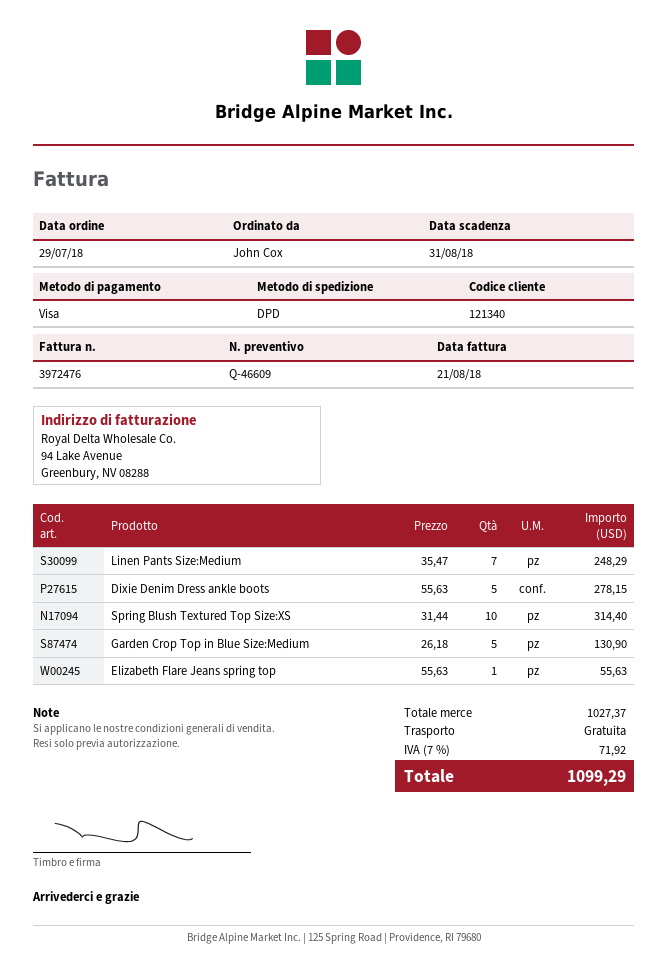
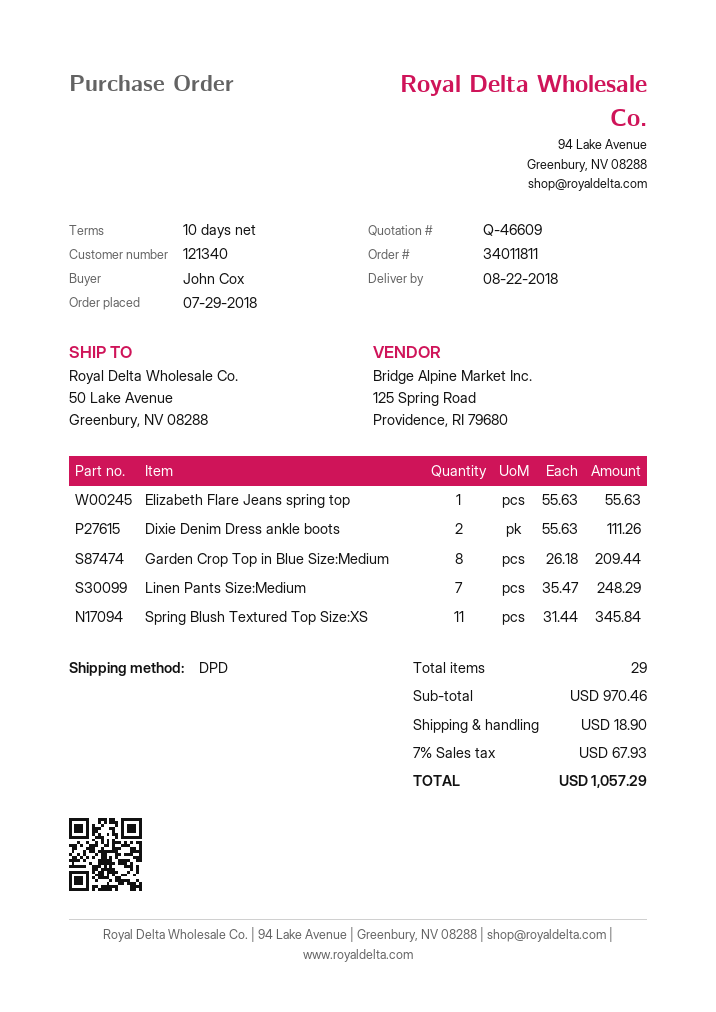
Dixie Denim Dress ankle boots: 5 x 55.63 = 278.15 -> 2 x 55.63 = 111.26
Spring Blush Textured Top Size:XS: 10 x 31.44 = 314.40 -> 11 x 31.44 = 345.84
Garden Crop Top in Blue Size:Medium: 5 x 26.18 = 130.90 -> 8 x 26.18 = 209.44
subtotal: 1027.37 -> 970.46
shipping: 0.00 -> 18.90
tax: 7% = 71.92 -> 7% = 67.93
total: 1099.29 -> 1057.29

